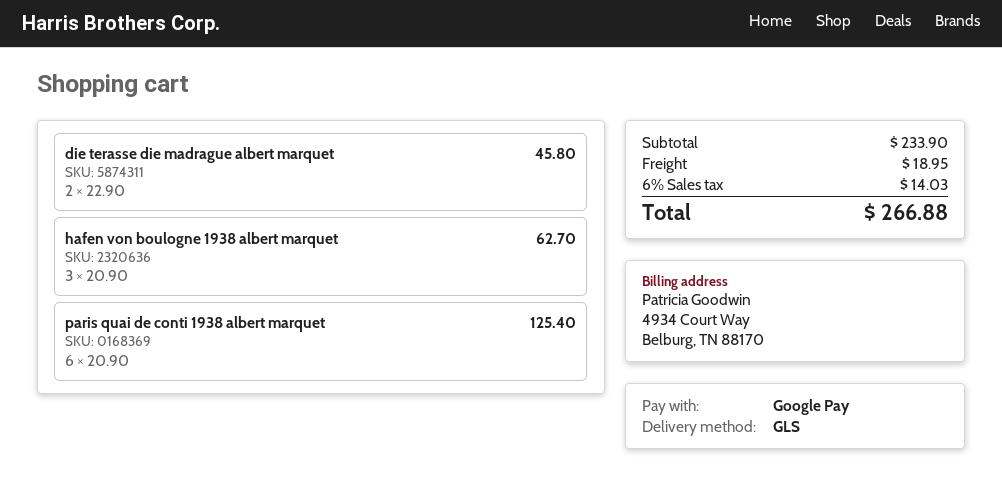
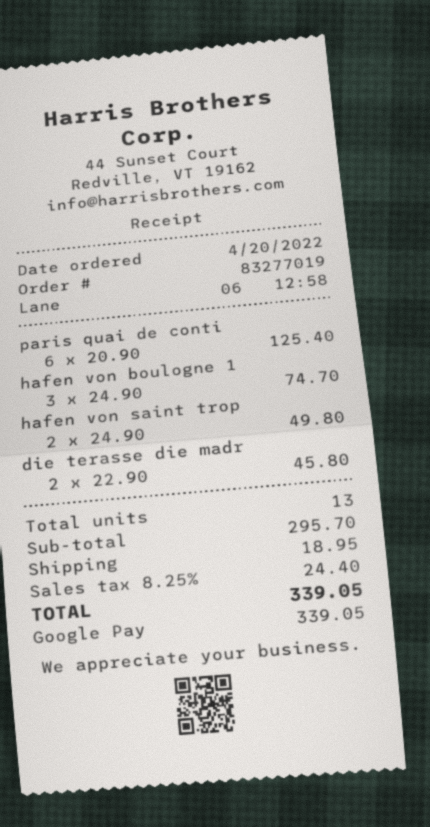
hafen von boulogne 1938 albert marquet: 3 x 20.90 = 62.70 -> 3 x 24.90 = 74.70
hafen von saint trop: none -> 2 x 24.90 = 49.80
subtotal: 233.90 -> 295.70
tax: 6% = 14.03 -> 8.25% = 24.40
total: 266.88 -> 339.05

